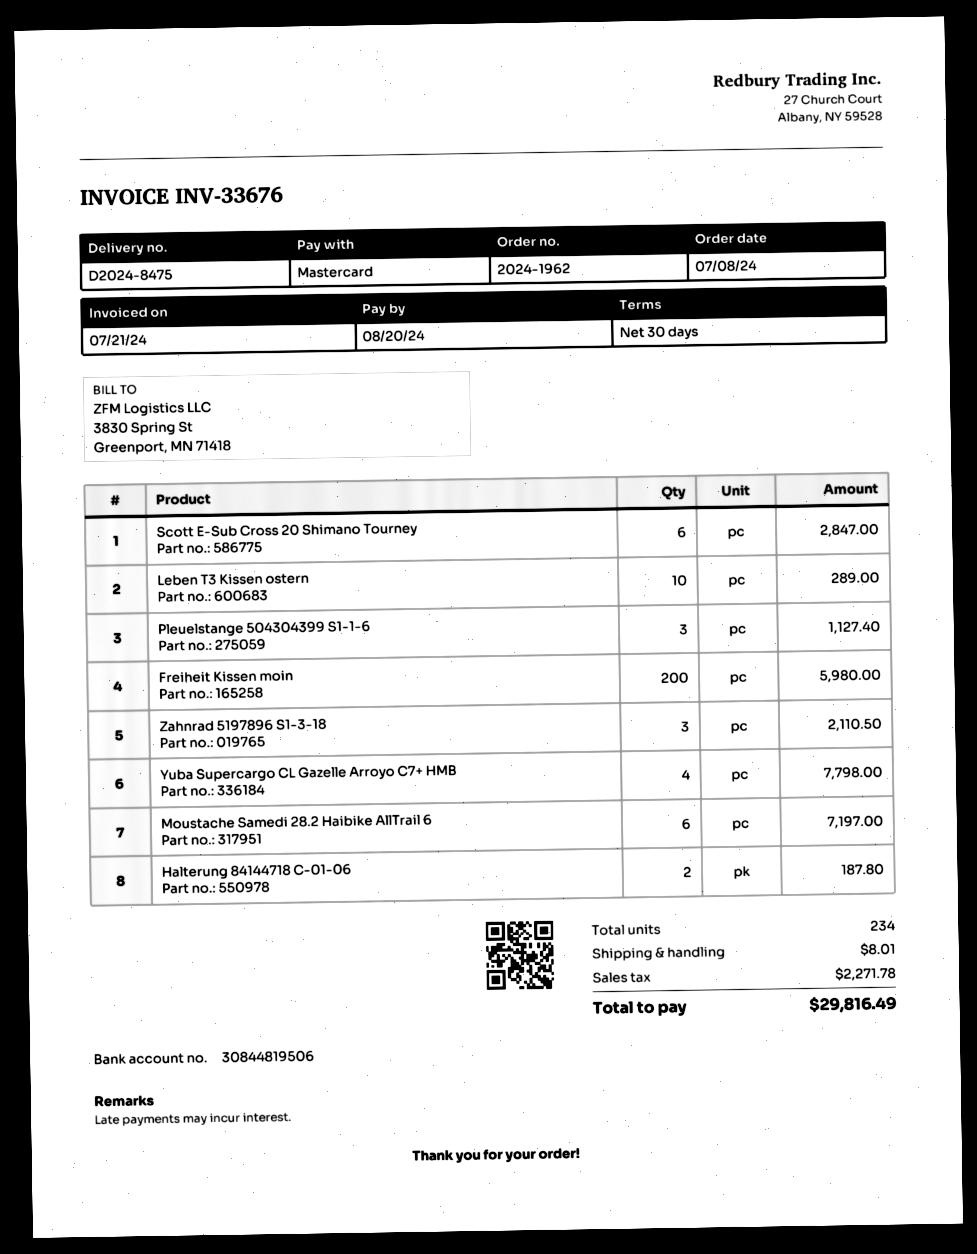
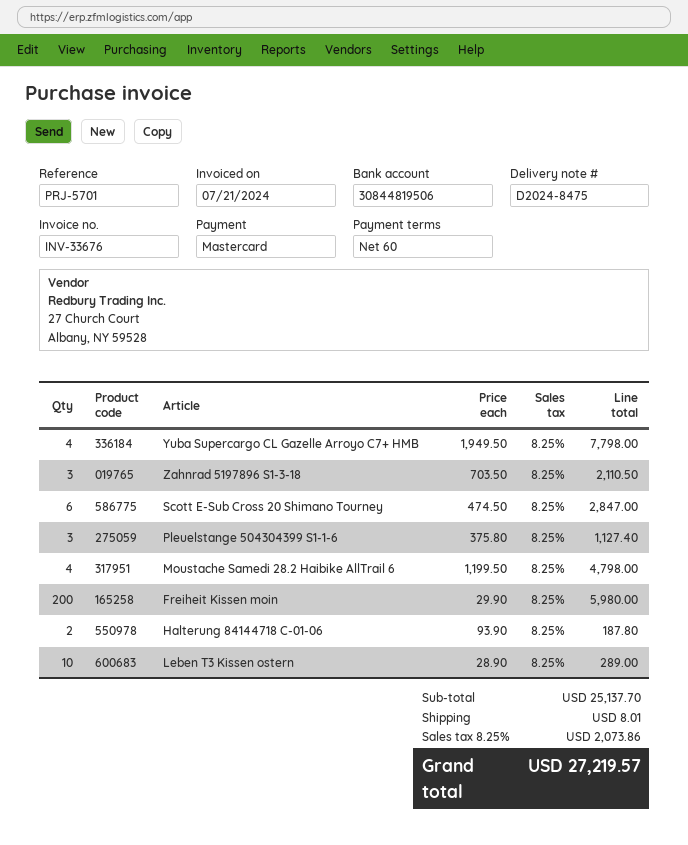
payment terms: 30 days -> 60 days
Moustache Samedi 28.2 Haibike AllTrail 6: 6 for 7197.00 -> 4 for 4798.00
tax: 2271.78 -> 2073.86
total: 29816.49 -> 27219.57

